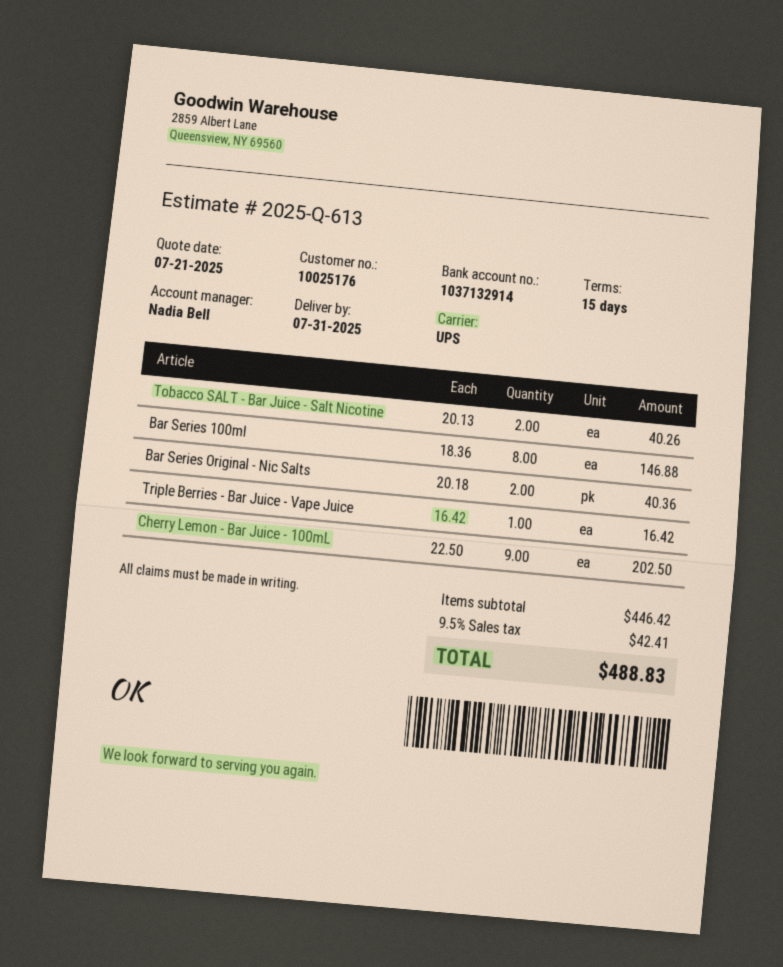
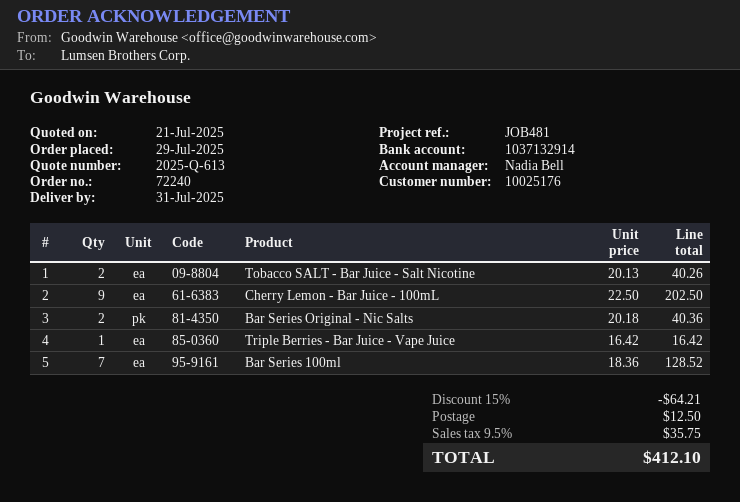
Bar Series 100ml: 8 x 18.36 = 146.88 -> 7 x 18.36 = 128.52
discount: none -> 15% = 64.21
shipping: none -> 12.50
tax: 9.5% = 42.41 -> 9.5% = 35.75
total: 488.83 -> 412.10

